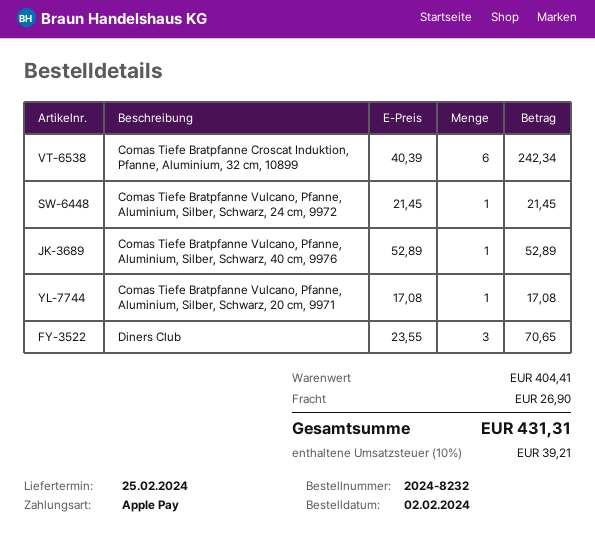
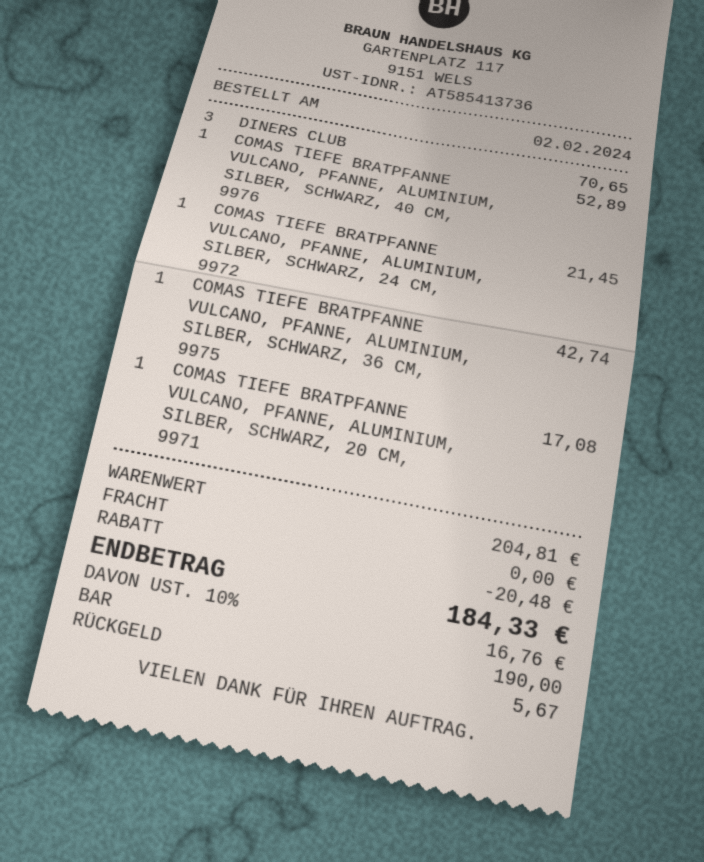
payment method: Apple Pay -> cash
Comas Tiefe Bratpfanne Croscat Induktion, Pfanne, Aluminium, 32 cm, 10899: 6 for 242.34 -> none
COMAS TIEFE BRATPFANNE VULCANO, PFANNE, ALUMINIUM, SILBER, SCHWARZ, 36 CM, 9975: none -> 1 for 42.74
subtotal: 404.41 -> 204.81
discount: none -> 20.48
shipping: 26.90 -> 0.00
tax: 10% = 39.21 -> 10% = 16.76
total: 431.31 -> 184.33

